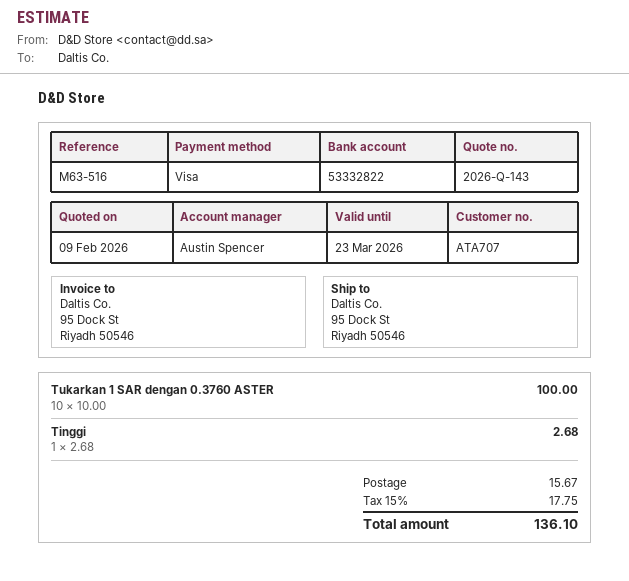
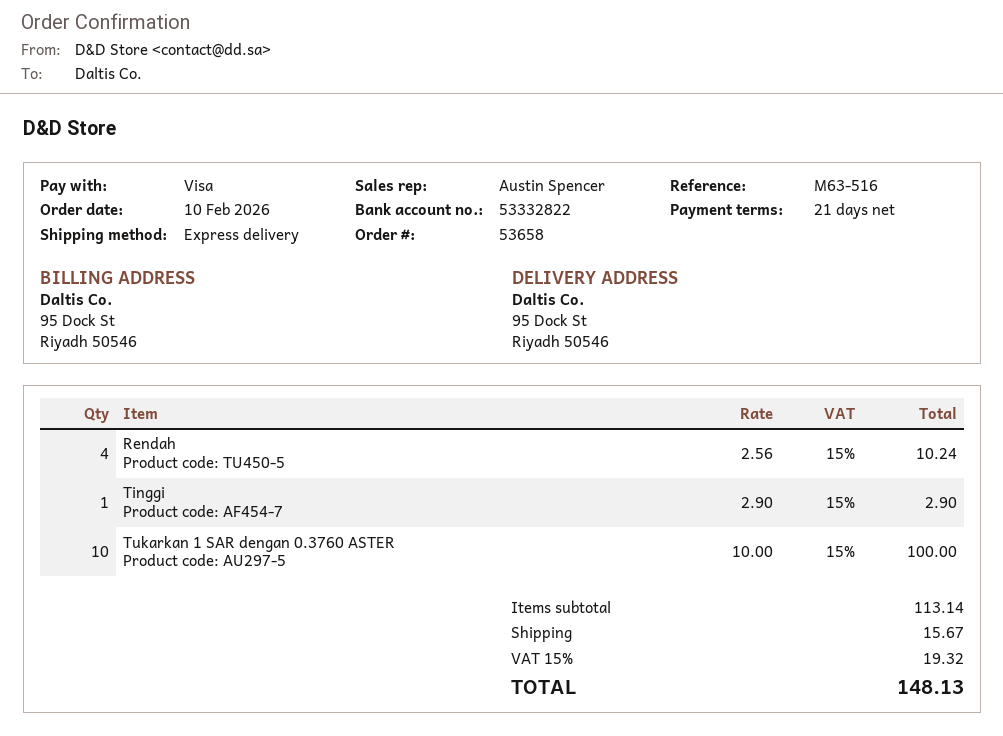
Tinggi: 1 x 2.68 = 2.68 -> 1 x 2.90 = 2.90
Rendah: none -> 4 x 2.56 = 10.24
tax: 15% = 17.75 -> 15% = 19.32
total: 136.10 -> 148.13

